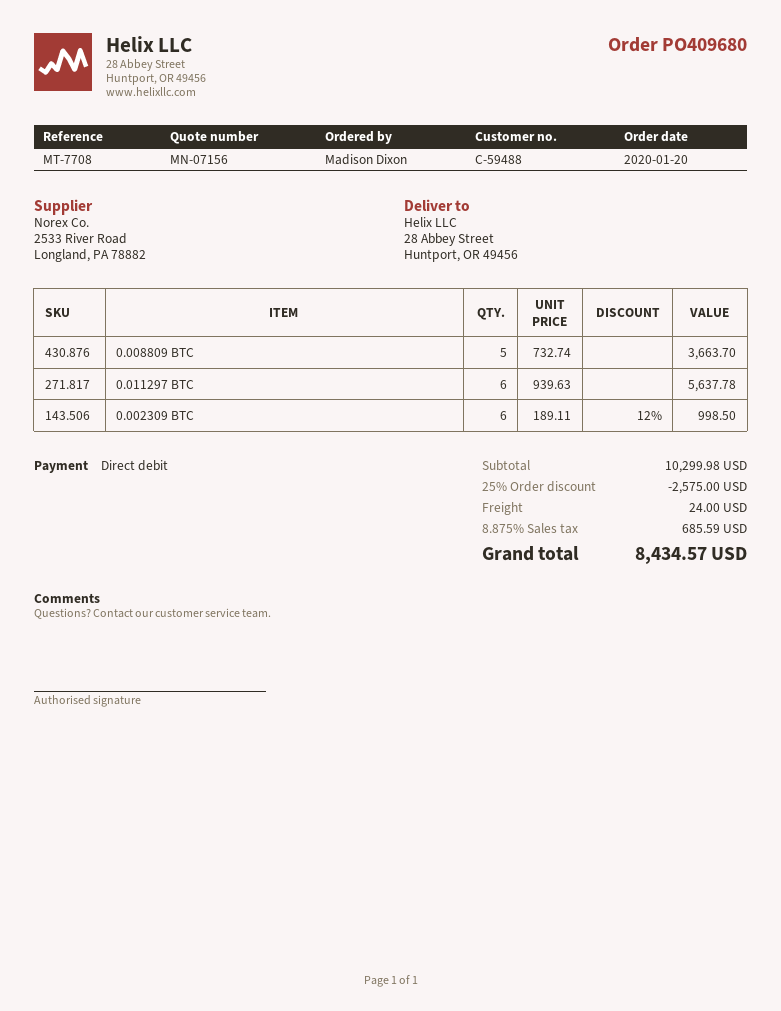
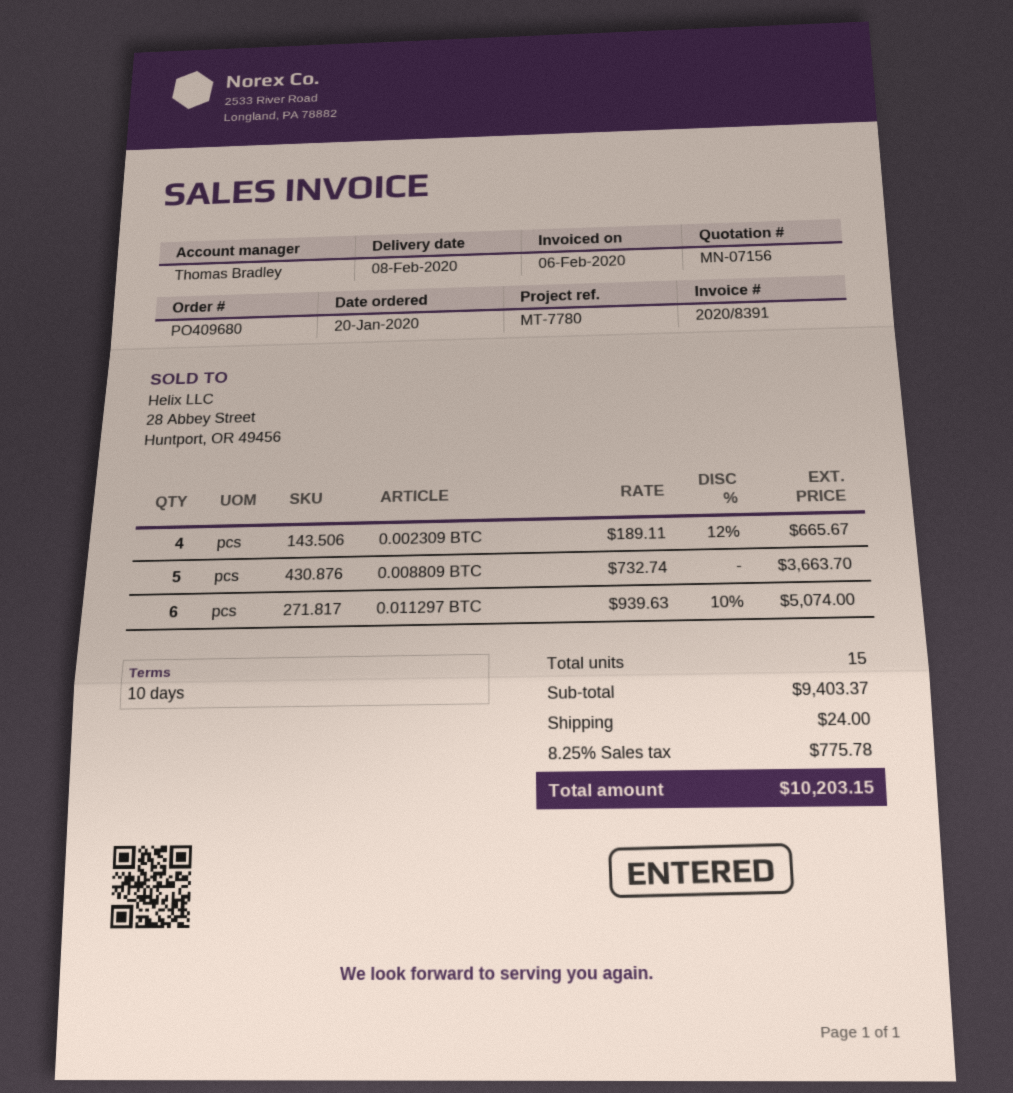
reference: MT-7708 -> MT-7780
0.011297 BTC: 6 x 939.63 = 5637.78 -> 6 x 939.63 - 10% = 5074.00
0.002309 BTC: 6 x 189.11 - 12% = 998.50 -> 4 x 189.11 - 12% = 665.67
subtotal: 10299.98 -> 9403.37
discount: 25% = 2575.00 -> none
tax: 8.875% = 685.59 -> 8.25% = 775.78
total: 8434.57 -> 10203.15

